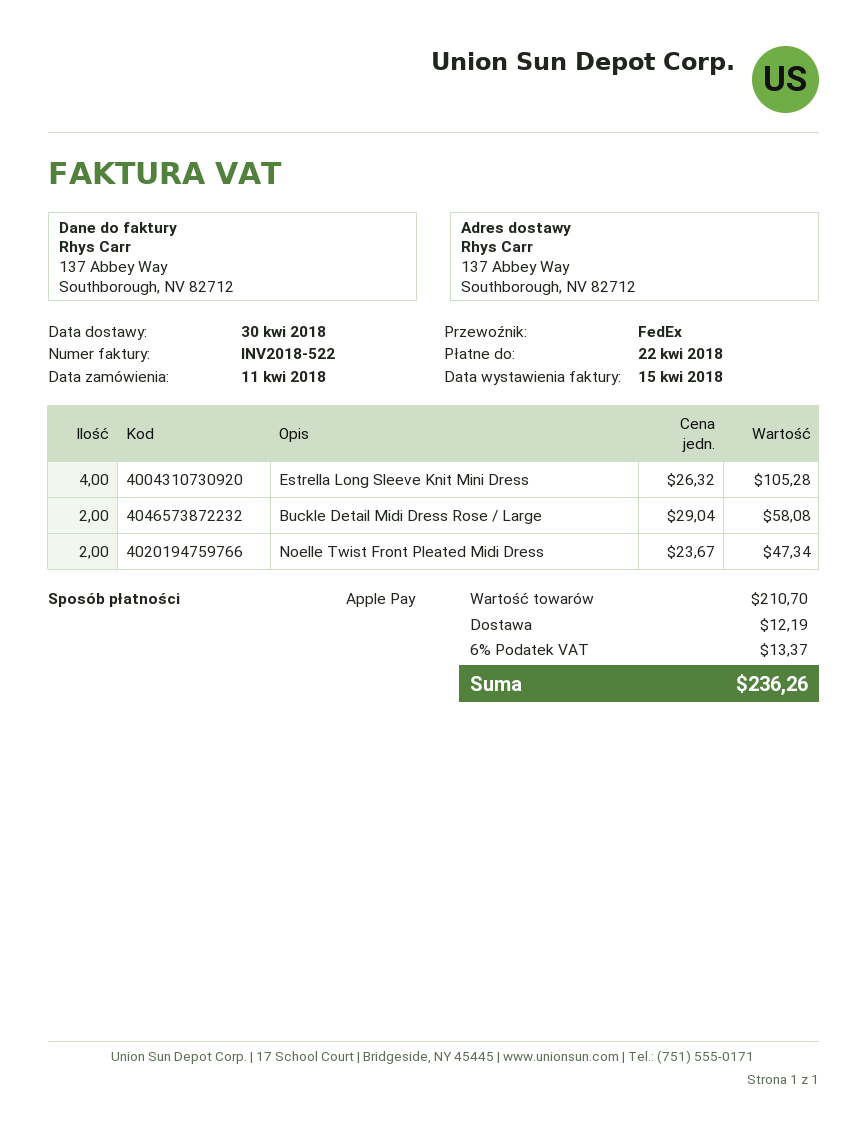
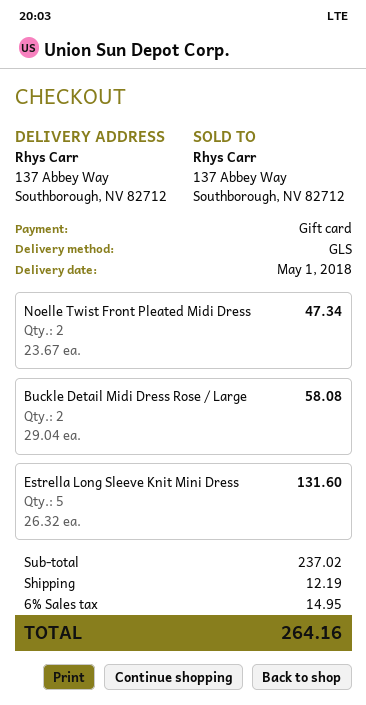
delivery date: 2018-04-30 -> 2018-05-01
payment method: Apple Pay -> gift card
shipping method: FedEx -> GLS
Estrella Long Sleeve Knit Mini Dress: 4 x 26.32 = 105.28 -> 5 x 26.32 = 131.60
subtotal: 210.70 -> 237.02
tax: 6% = 13.37 -> 6% = 14.95
total: 236.26 -> 264.16

